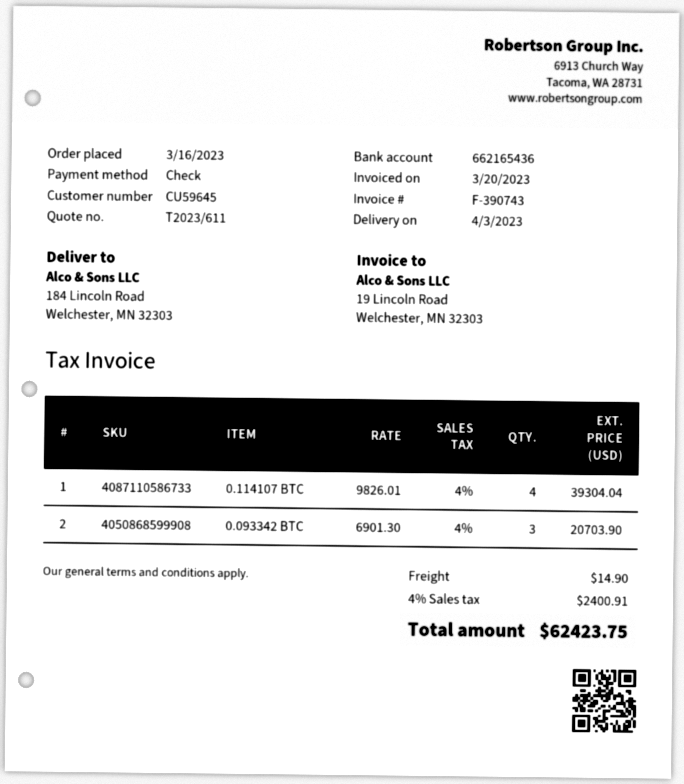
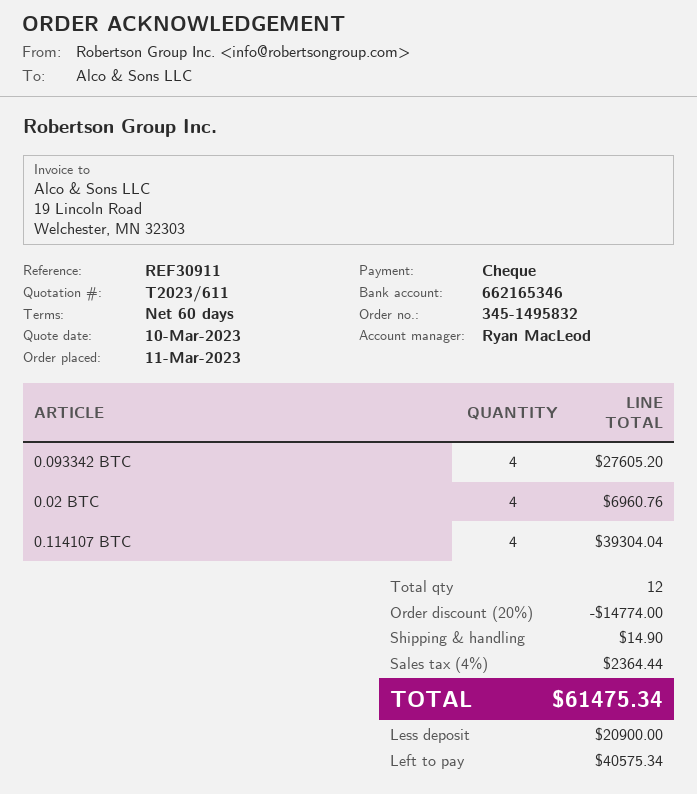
order date: 2023-03-16 -> 2023-03-11
bank account: 662165436 -> 662165346
0.093342 BTC: 3 for 20703.90 -> 4 for 27605.20
0.02 BTC: none -> 4 for 6960.76
discount: none -> 20% = 14774.00
tax: 4% = 2400.91 -> 4% = 2364.44
total: 62423.75 -> 61475.34

